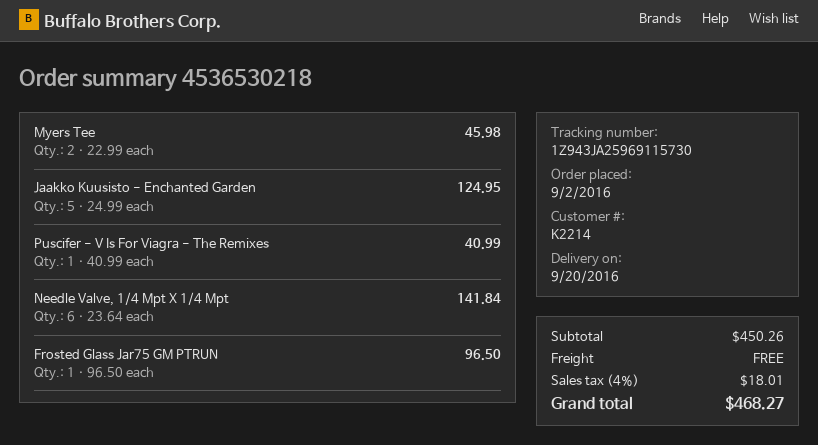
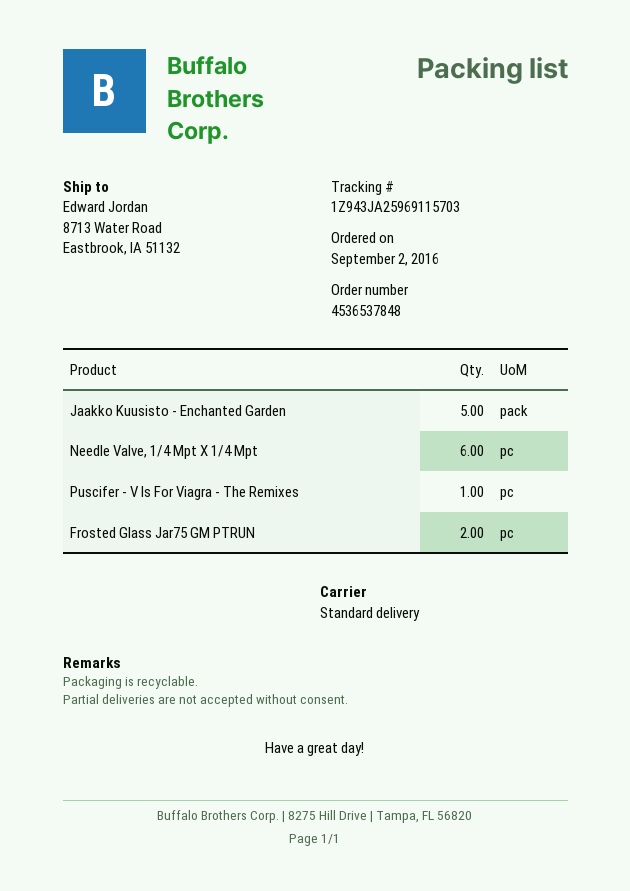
order number: 4536530218 -> 4536537848
tracking number: 1Z943JA25969115730 -> 1Z943JA25969115703
Myers Tee: 2 -> none
Frosted Glass Jar75 GM PTRUN: 1 -> 2

